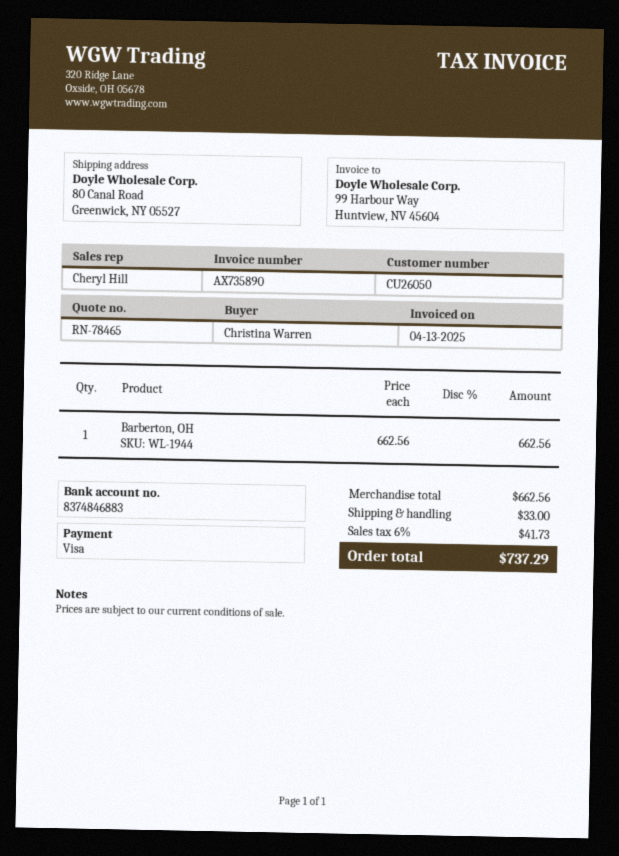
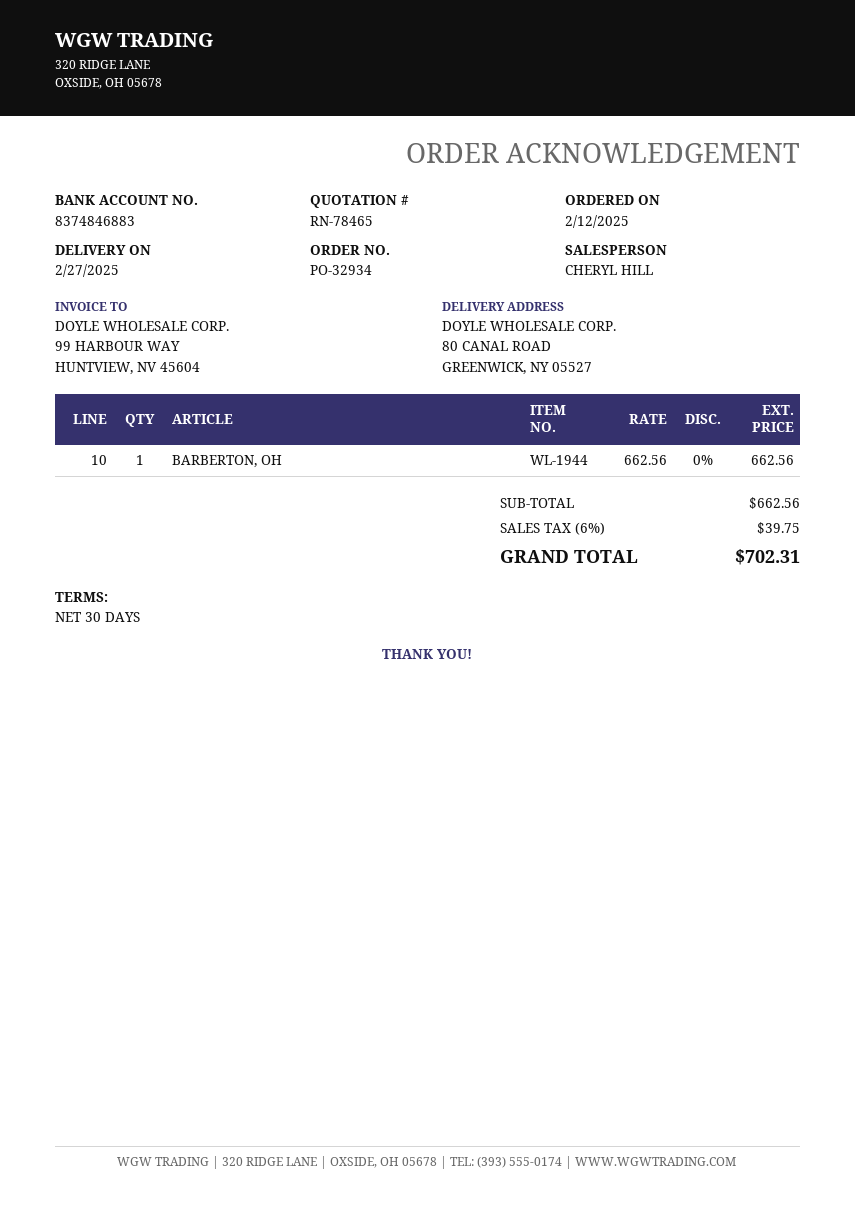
shipping: 33.00 -> none
tax: 6% = 41.73 -> 6% = 39.75
total: 737.29 -> 702.31

